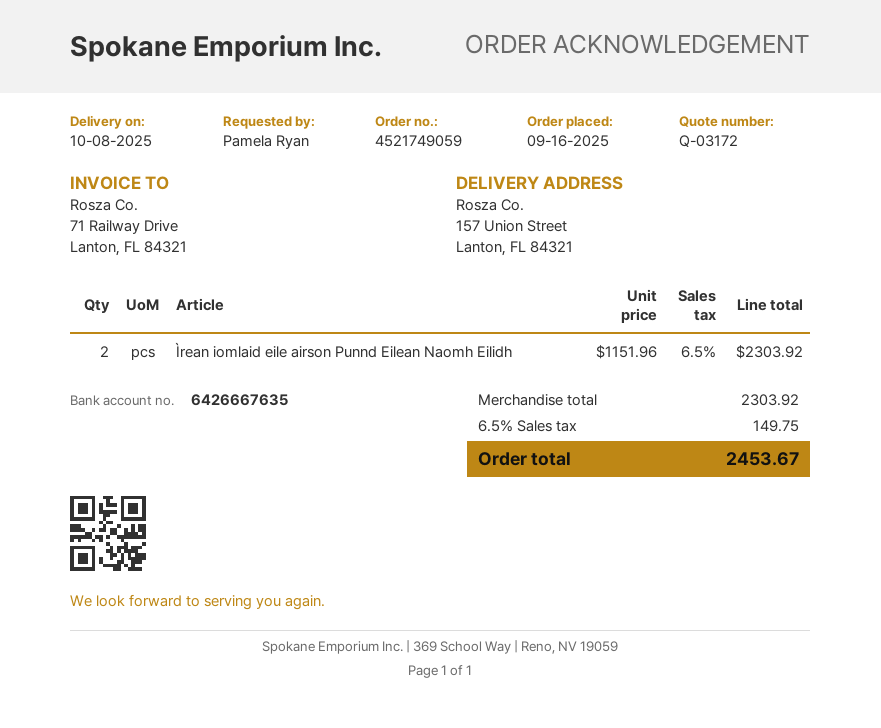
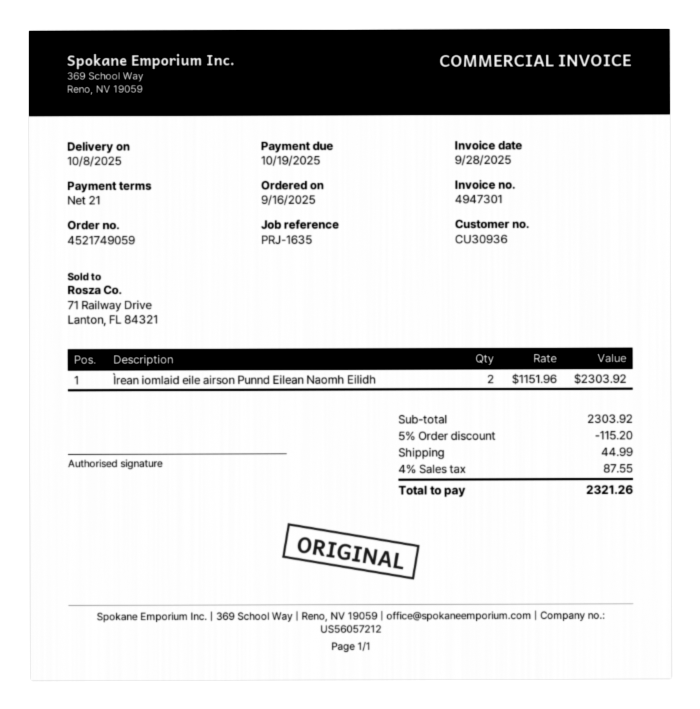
discount: none -> 5% = 115.20
shipping: none -> 44.99
tax: 6.5% = 149.75 -> 4% = 87.55
total: 2453.67 -> 2321.26

